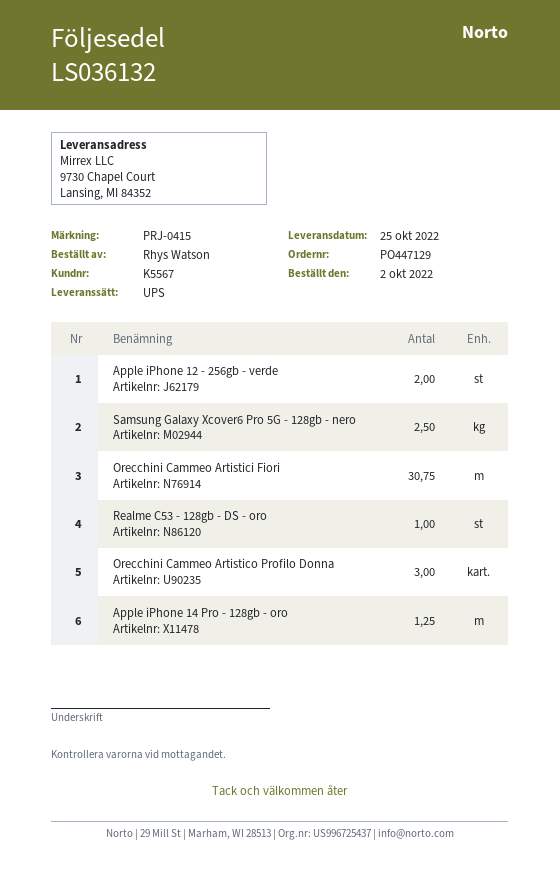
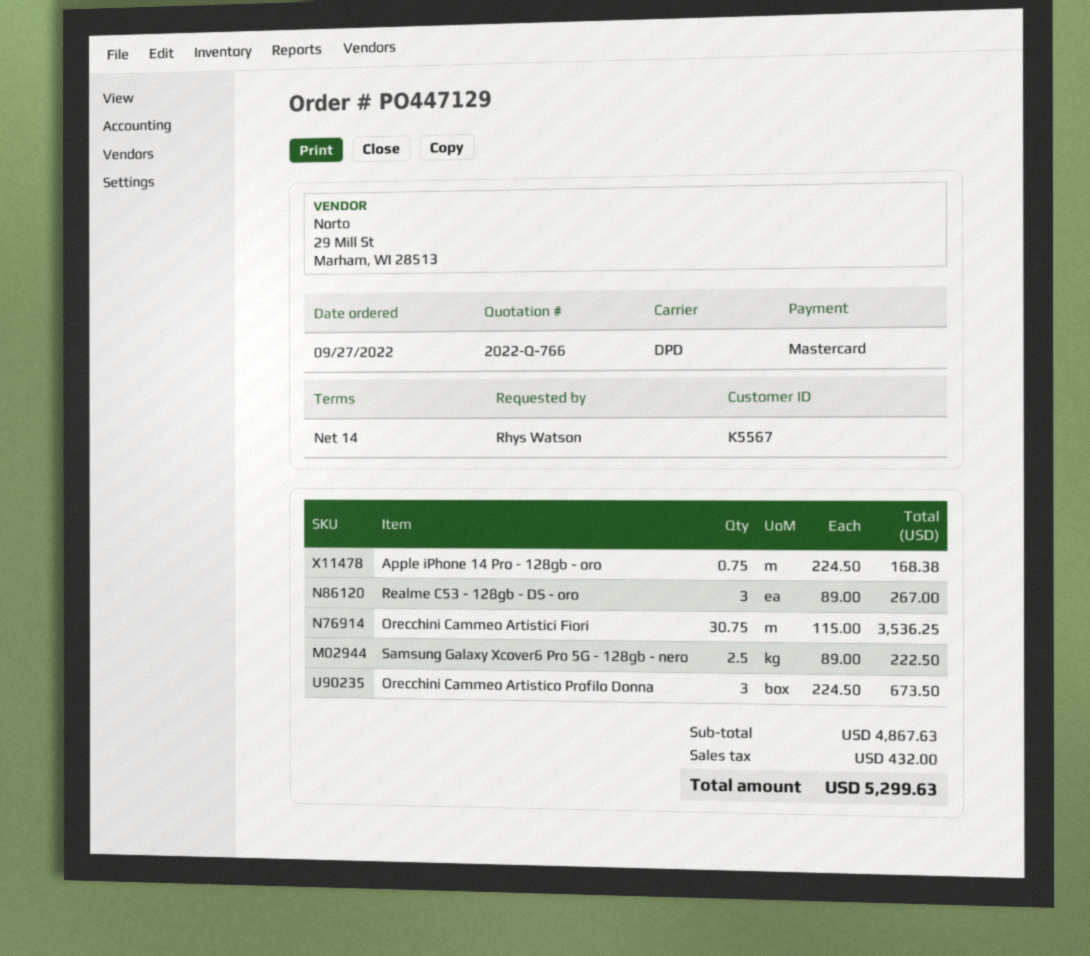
order date: 2022-10-02 -> 2022-09-27
shipping method: UPS -> DPD
Apple iPhone 12 - 256gb - verde: 2 -> none
Realme C53 - 128gb - DS - oro: 1 -> 3
Apple iPhone 14 Pro - 128gb - oro: 1.25 -> 0.75

